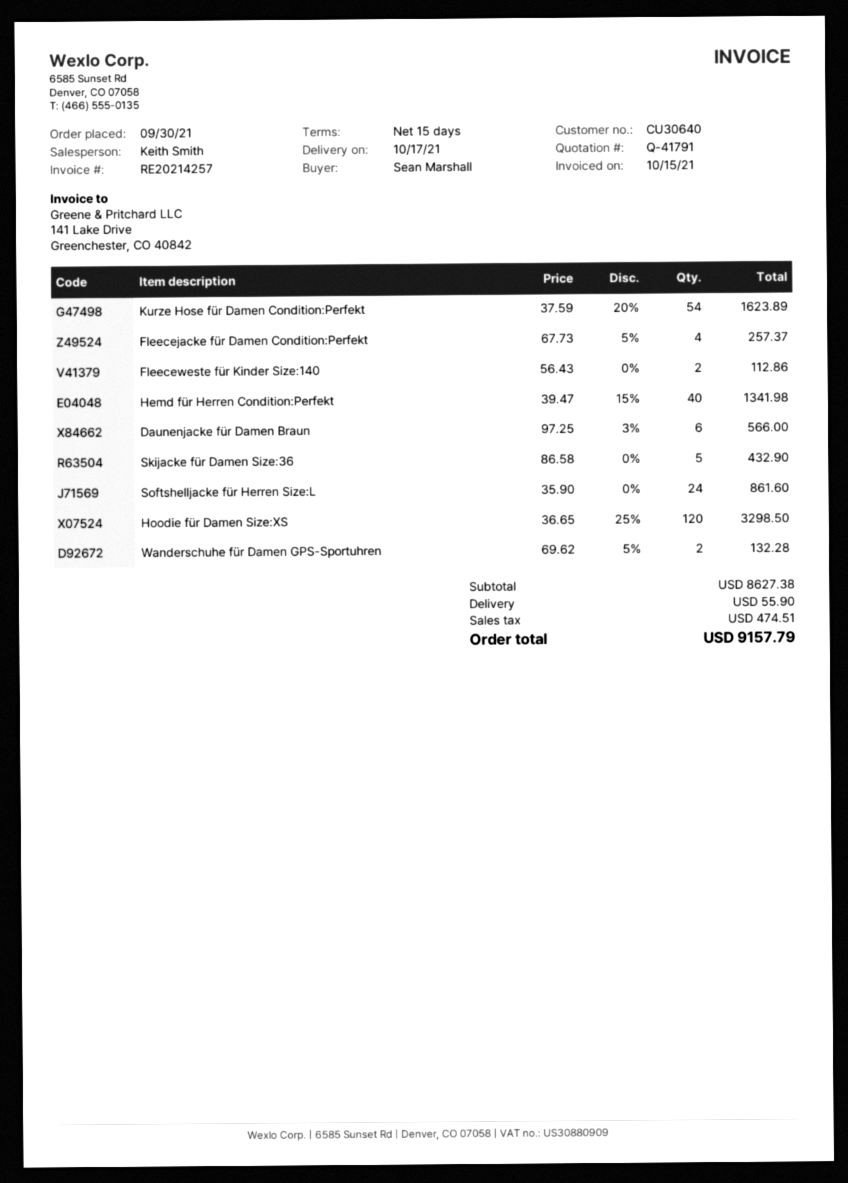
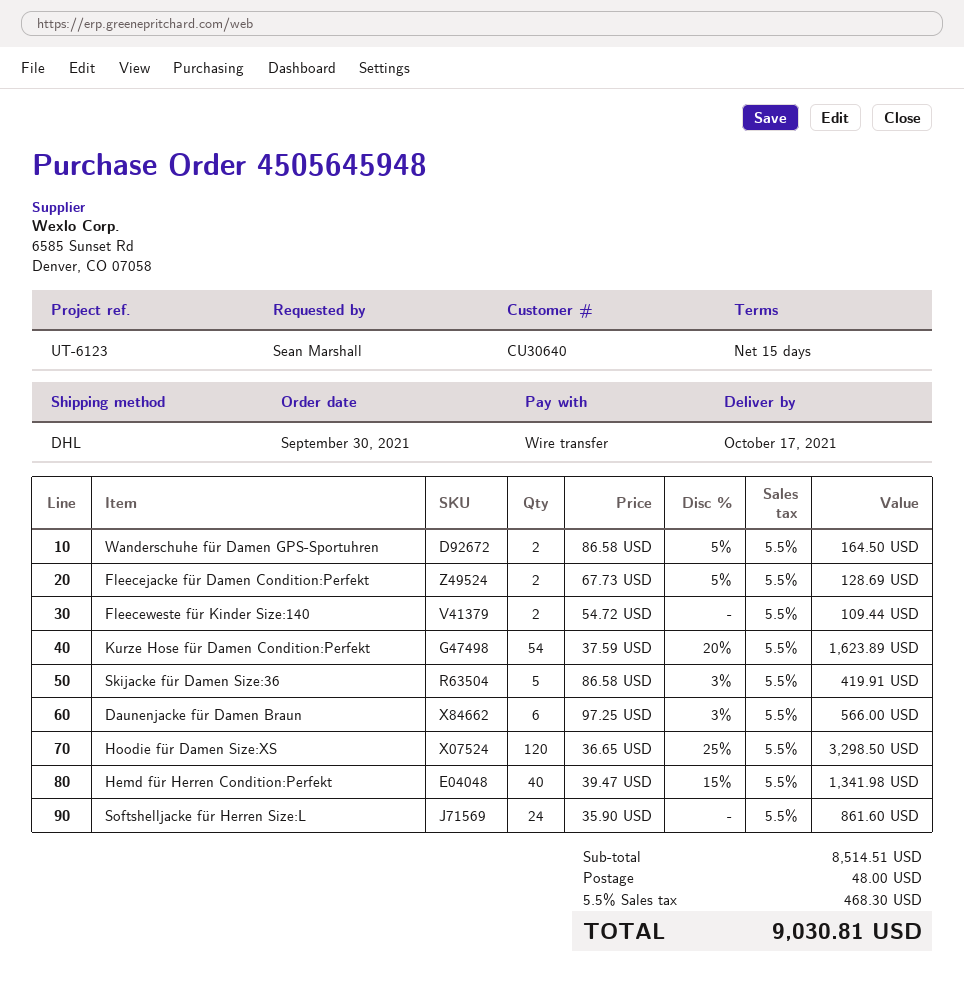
Fleecejacke für Damen Condition:Perfekt: 4 x 67.73 - 5% = 257.37 -> 2 x 67.73 - 5% = 128.69
Fleeceweste für Kinder Size:140: 2 x 56.43 = 112.86 -> 2 x 54.72 = 109.44
Skijacke für Damen Size:36: 5 x 86.58 = 432.90 -> 5 x 86.58 - 3% = 419.91
Wanderschuhe für Damen GPS-Sportuhren: 2 x 69.62 - 5% = 132.28 -> 2 x 86.58 - 5% = 164.50
subtotal: 8627.38 -> 8514.51
shipping: 55.90 -> 48.00
tax: 474.51 -> 468.30
total: 9157.79 -> 9030.81

